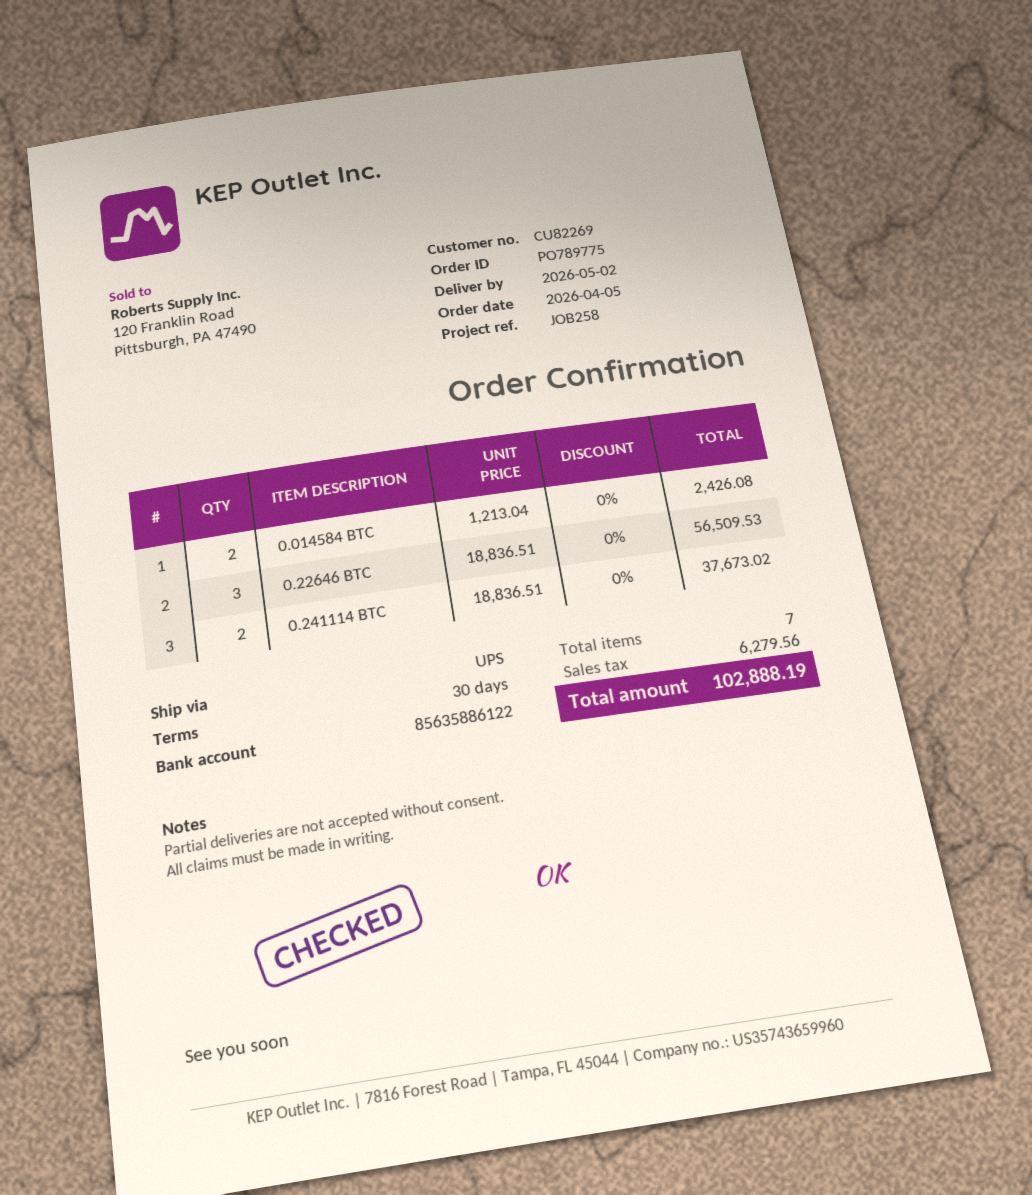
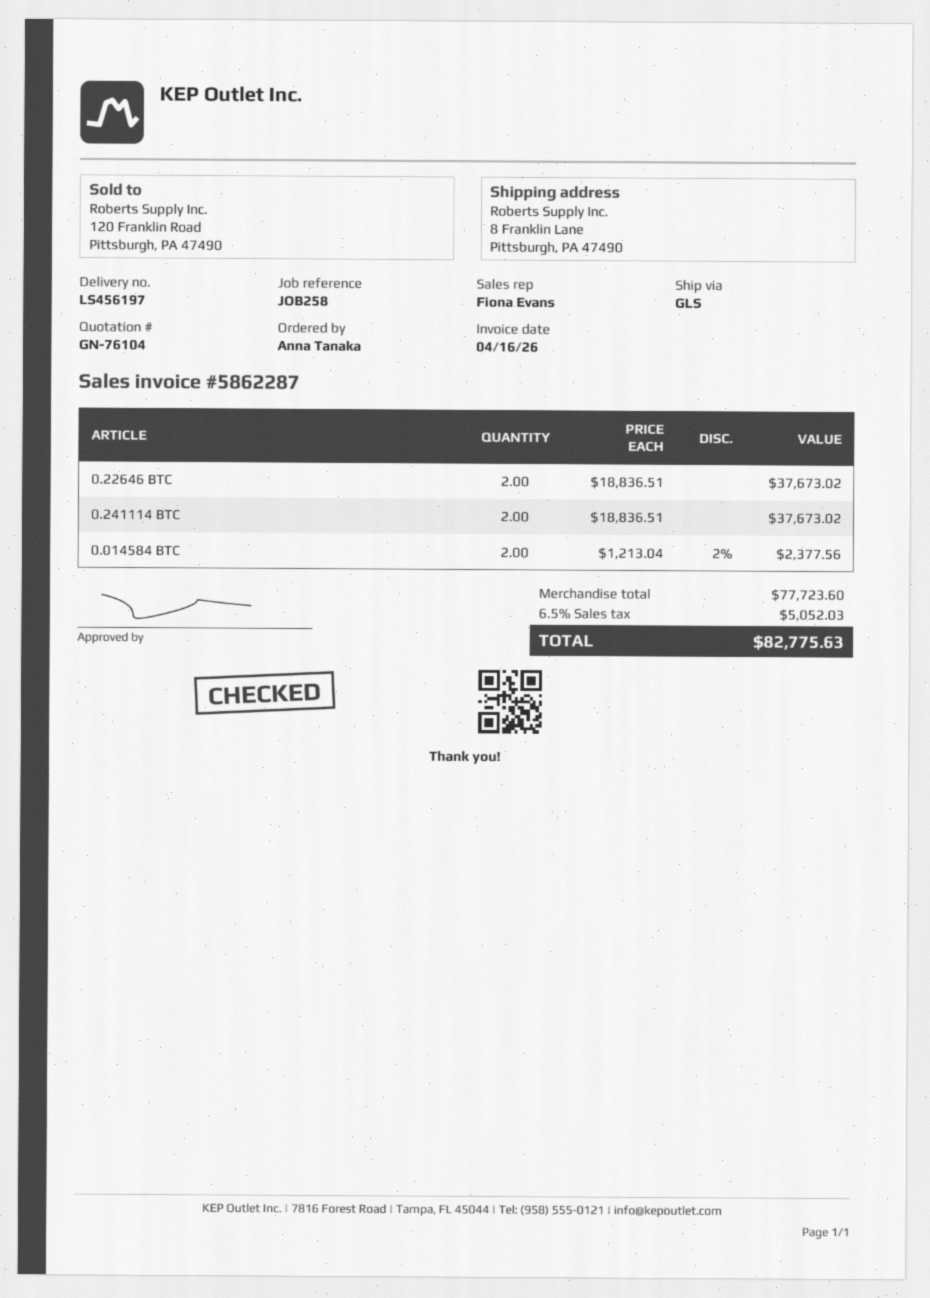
shipping method: UPS -> GLS
0.014584 BTC: 2 x 1213.04 = 2426.08 -> 2 x 1213.04 - 2% = 2377.56
0.22646 BTC: 3 x 18836.51 = 56509.53 -> 2 x 18836.51 = 37673.02
tax: 6279.56 -> 5052.03
total: 102888.19 -> 82775.63

